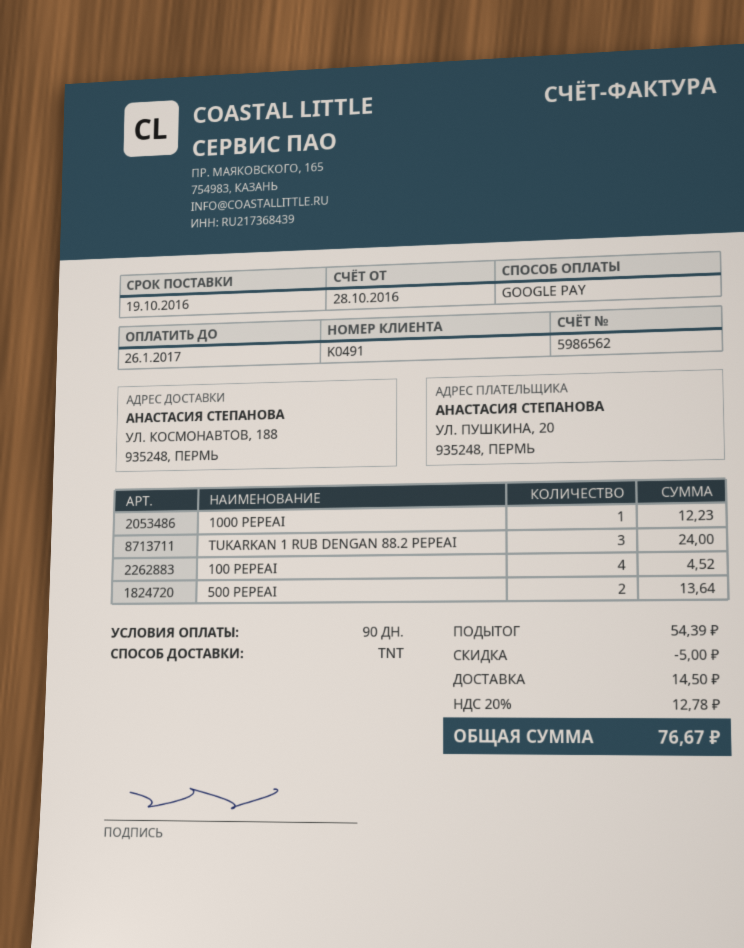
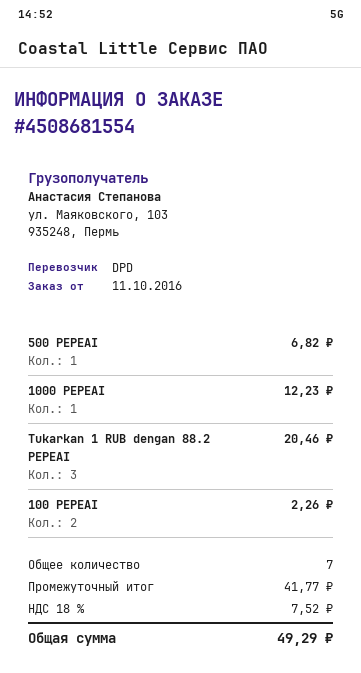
shipping method: TNT -> DPD
ship to: УЛ. КОСМОНАВТОВ, 188, 935248, ПЕРМЬ -> ул. Маяковского, 103, 935248, Пермь
TUKARKAN 1 RUB DENGAN 88.2 PEPEAI: 3 for 24.00 -> 3 for 20.46
100 PEPEAI: 4 for 4.52 -> 2 for 2.26
500 PEPEAI: 2 for 13.64 -> 1 for 6.82
subtotal: 54.39 -> 41.77
discount: 5.00 -> none
shipping: 14.50 -> none
tax: 20% = 12.78 -> 18% = 7.52
total: 76.67 -> 49.29

